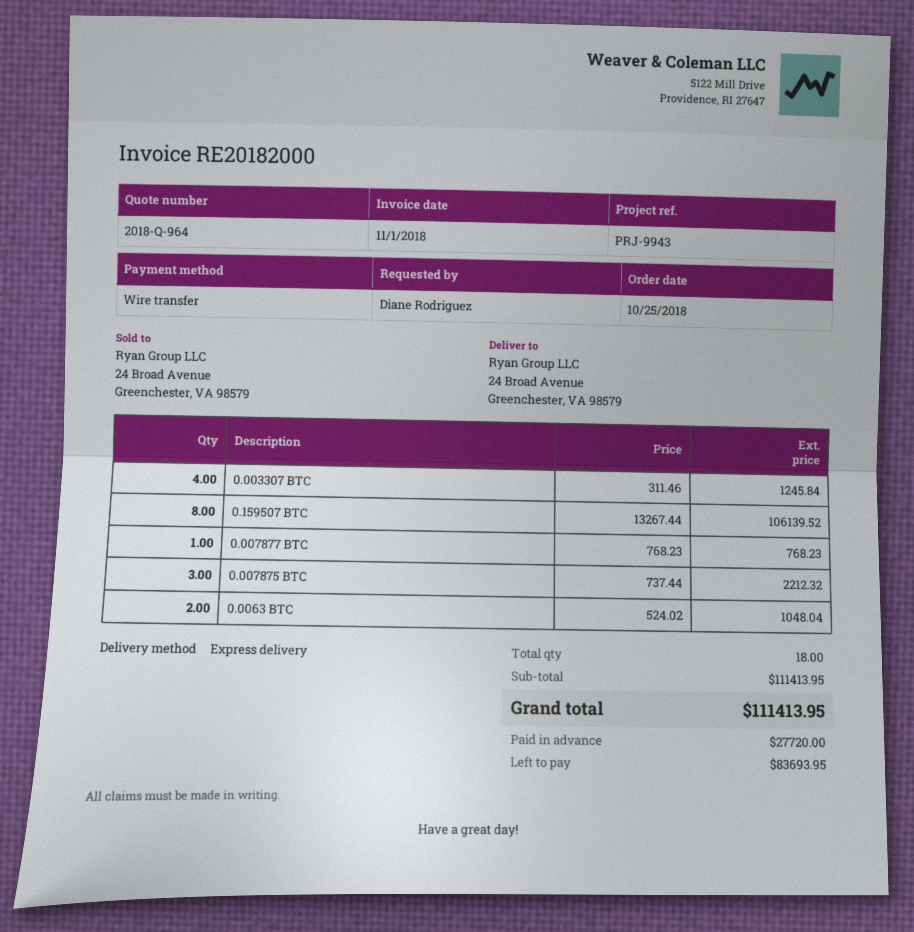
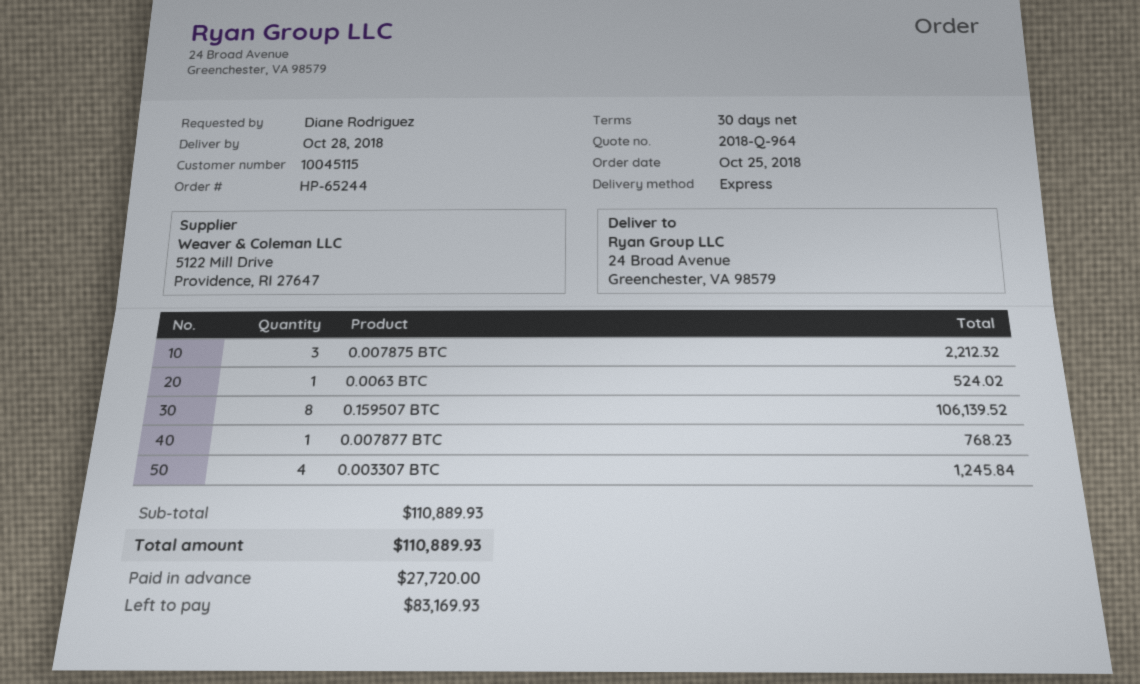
0.0063 BTC: 2 for 1048.04 -> 1 for 524.02
subtotal: 111413.95 -> 110889.93
total: 111413.95 -> 110889.93
balance: 83693.95 -> 83169.93

